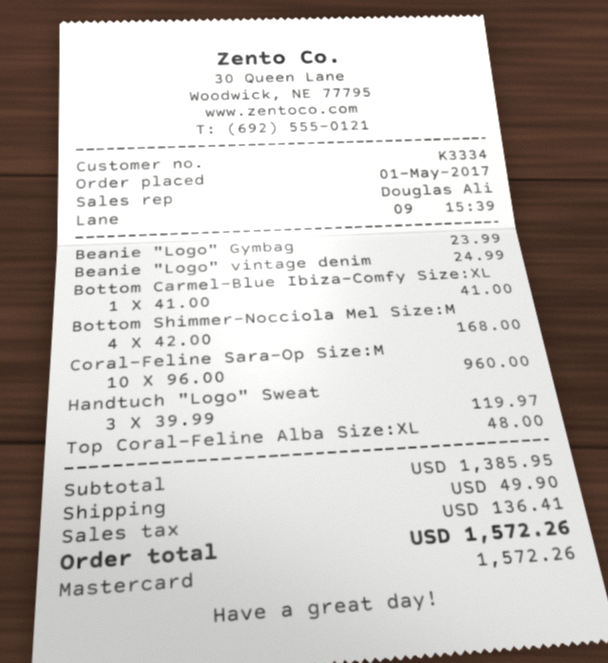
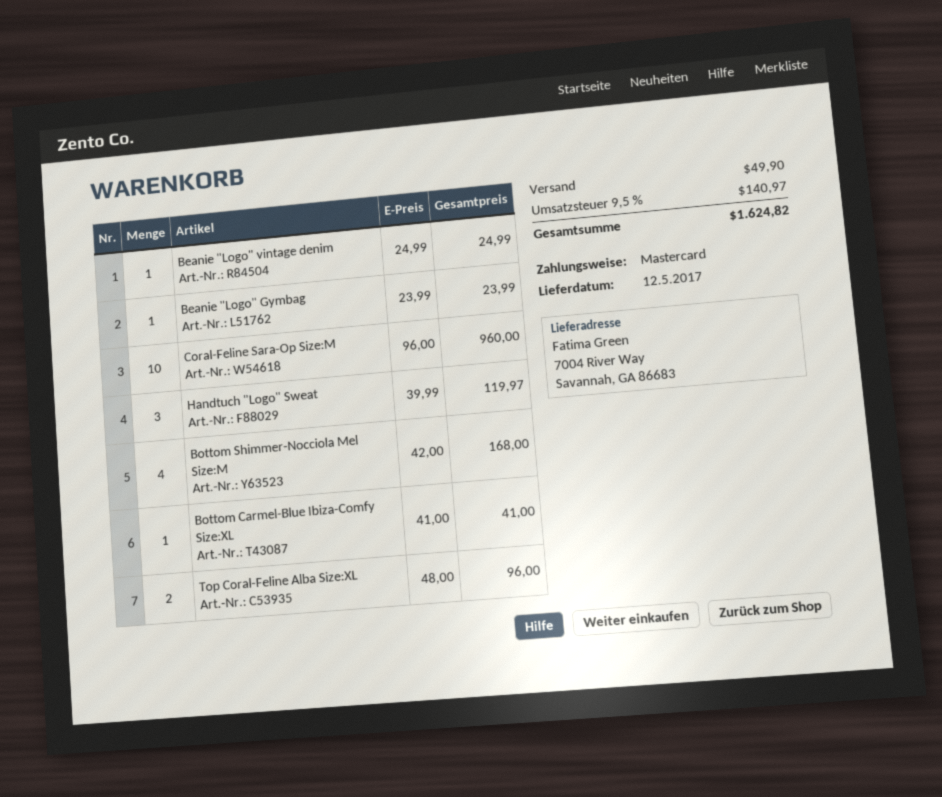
Top Coral-Feline Alba Size:XL: 1 x 48.00 = 48.00 -> 2 x 48.00 = 96.00
tax: 136.41 -> 140.97
total: 1572.26 -> 1624.82

